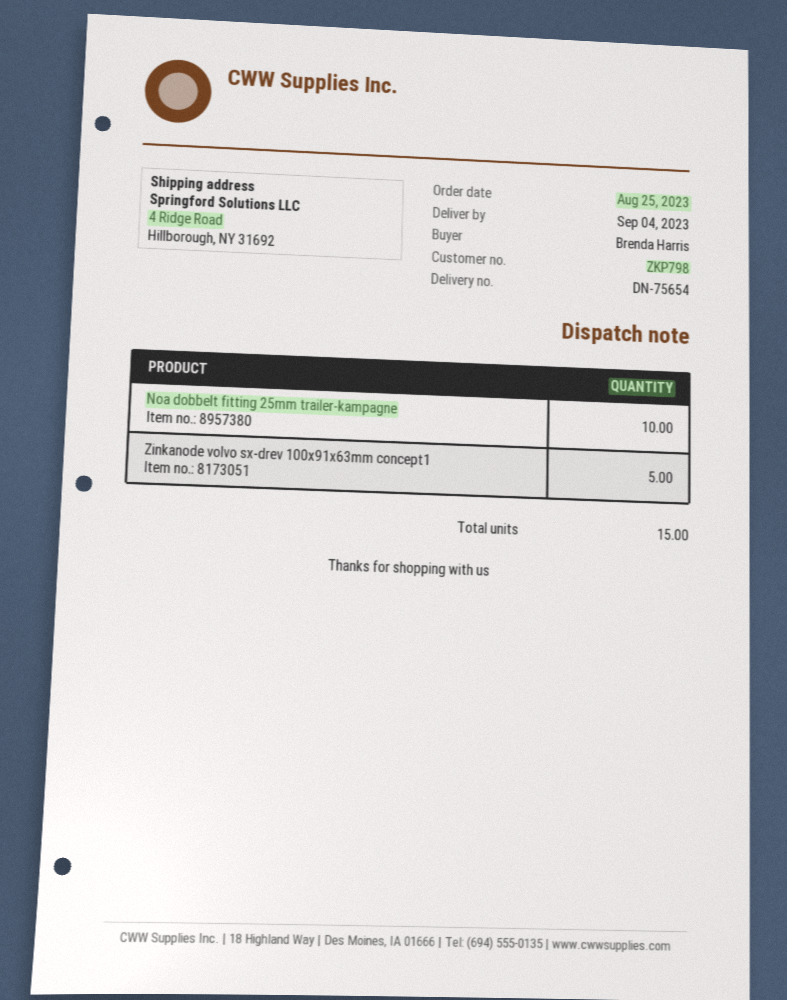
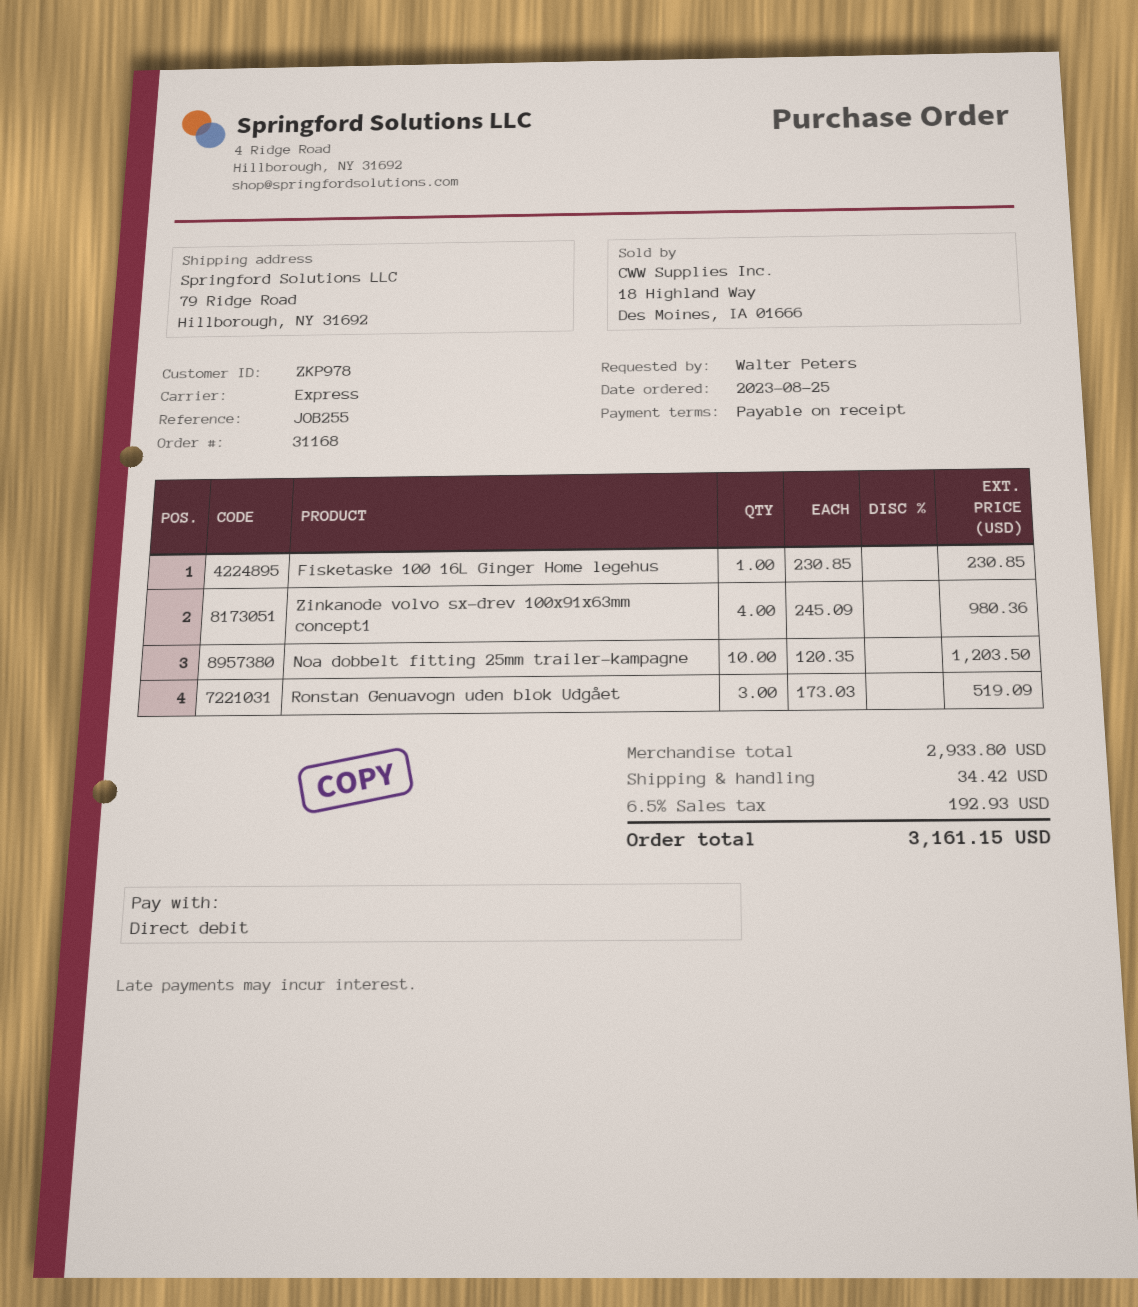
customer number: ZKP798 -> ZKP978
ordered by: Brenda Harris -> Walter Peters
ship to: 4 Ridge Road, Hillborough, NY 31692 -> 79 Ridge Road, Hillborough, NY 31692
Zinkanode volvo sx-drev 100x91x63mm concept1: 5 -> 4
Fisketaske 100 16L Ginger Home legehus: none -> 1
Ronstan Genuavogn uden blok Udgået: none -> 3

